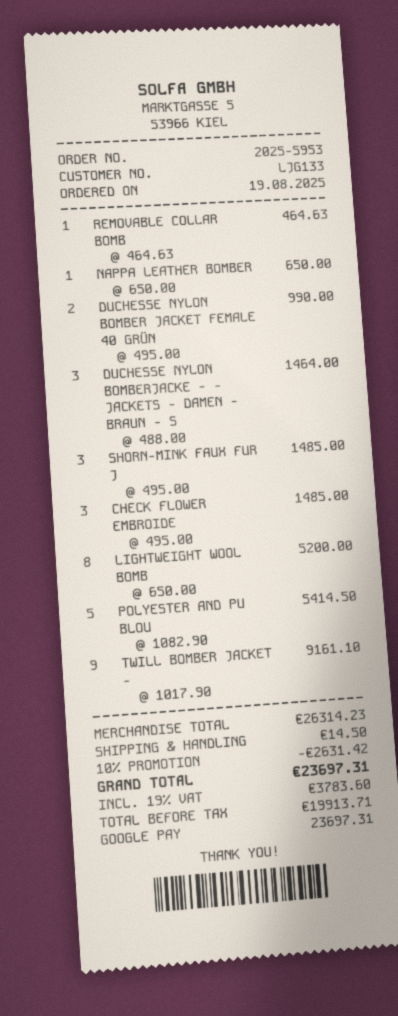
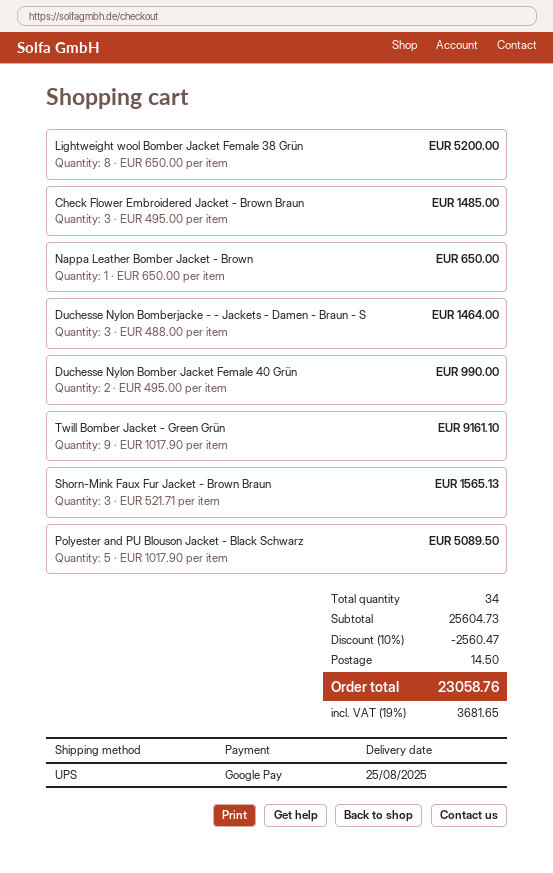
REMOVABLE COLLAR BOMB: 1 x 464.63 = 464.63 -> none
SHORN-MINK FAUX FUR J: 3 x 495.00 = 1485.00 -> 3 x 521.71 = 1565.13
POLYESTER AND PU BLOU: 5 x 1082.90 = 5414.50 -> 5 x 1017.90 = 5089.50
subtotal: 26314.23 -> 25604.73
discount: 10% = 2631.42 -> 10% = 2560.47
tax: 19% = 3783.60 -> 19% = 3681.65
total: 23697.31 -> 23058.76

